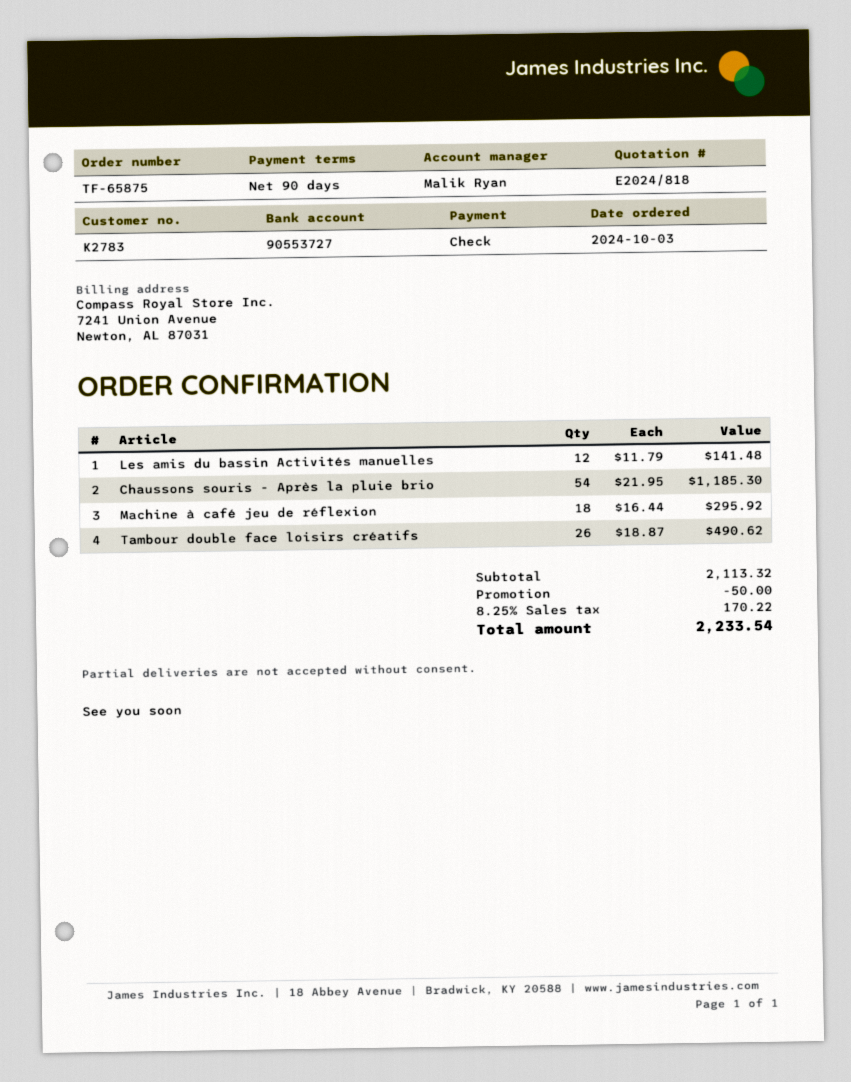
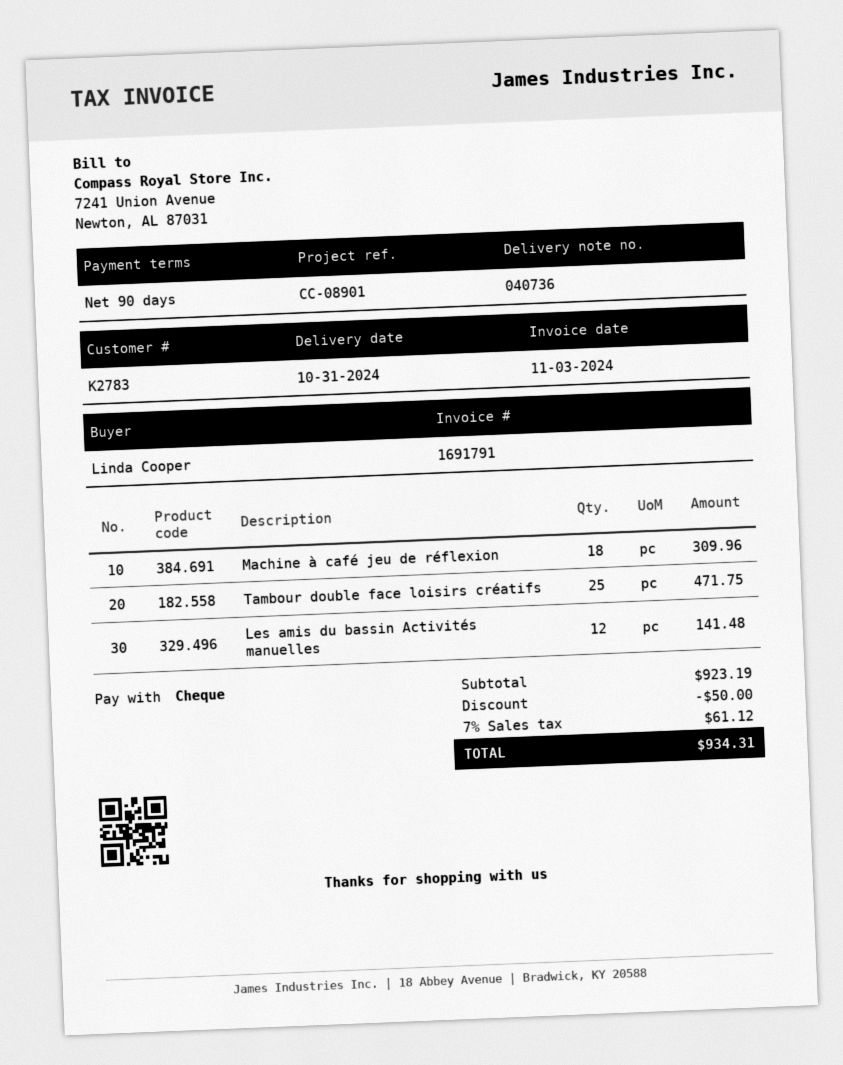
Chaussons souris - Après la pluie brio: 54 for 1185.30 -> none
Machine à café jeu de réflexion: 18 for 295.92 -> 18 for 309.96
Tambour double face loisirs créatifs: 26 for 490.62 -> 25 for 471.75
subtotal: 2113.32 -> 923.19
tax: 8.25% = 170.22 -> 7% = 61.12
total: 2233.54 -> 934.31

